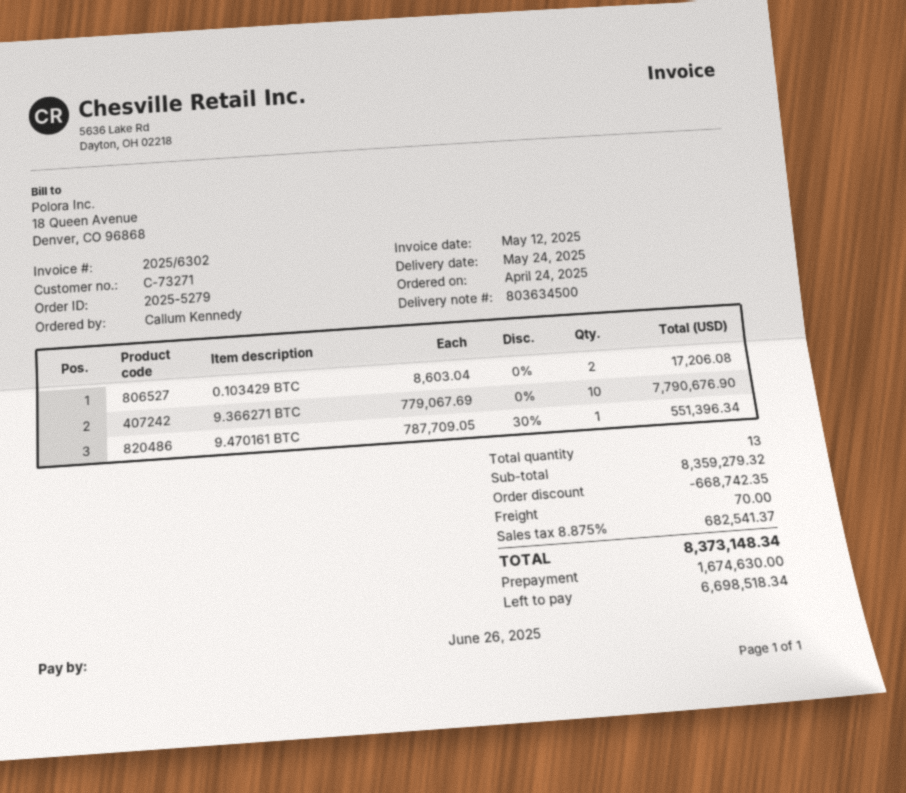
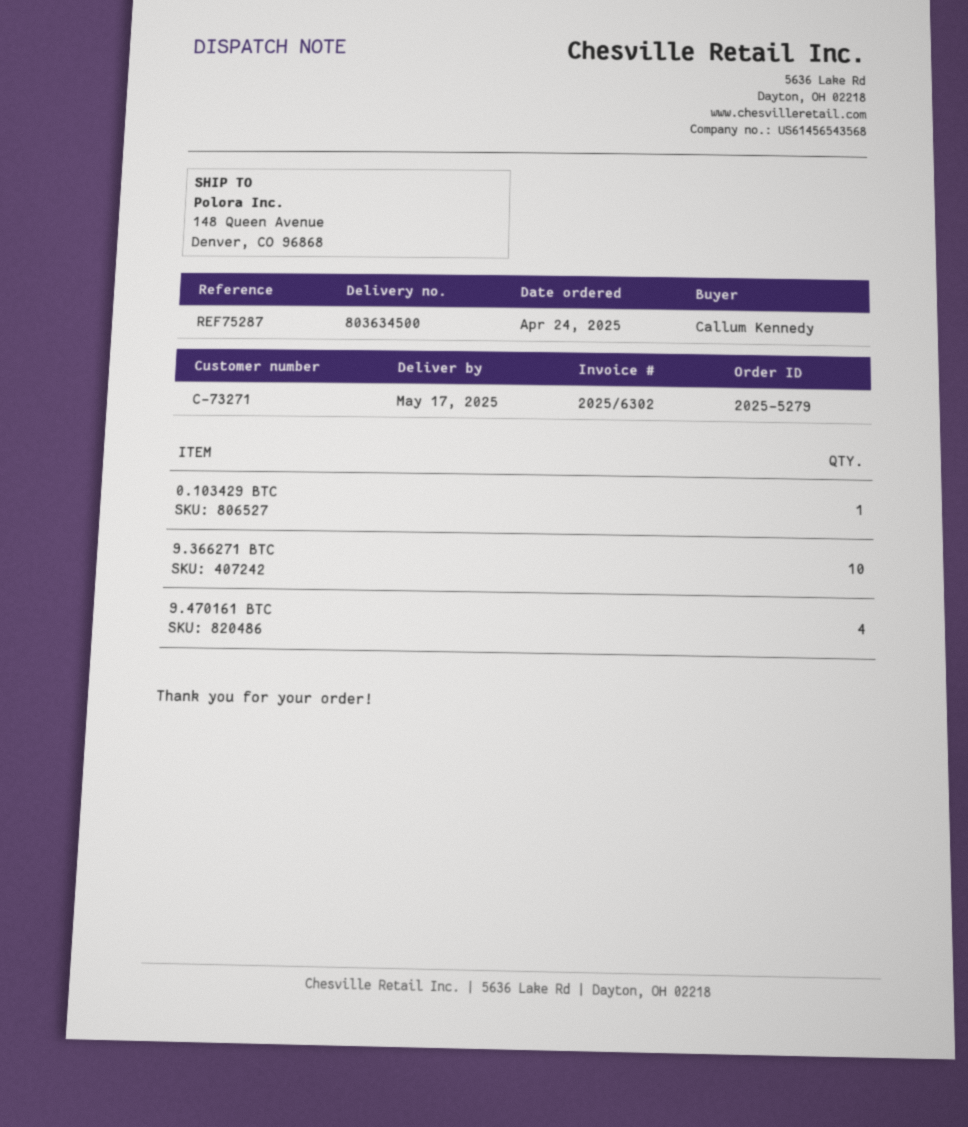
delivery date: 2025-05-24 -> 2025-05-17
0.103429 BTC: 2 -> 1
9.470161 BTC: 1 -> 4

